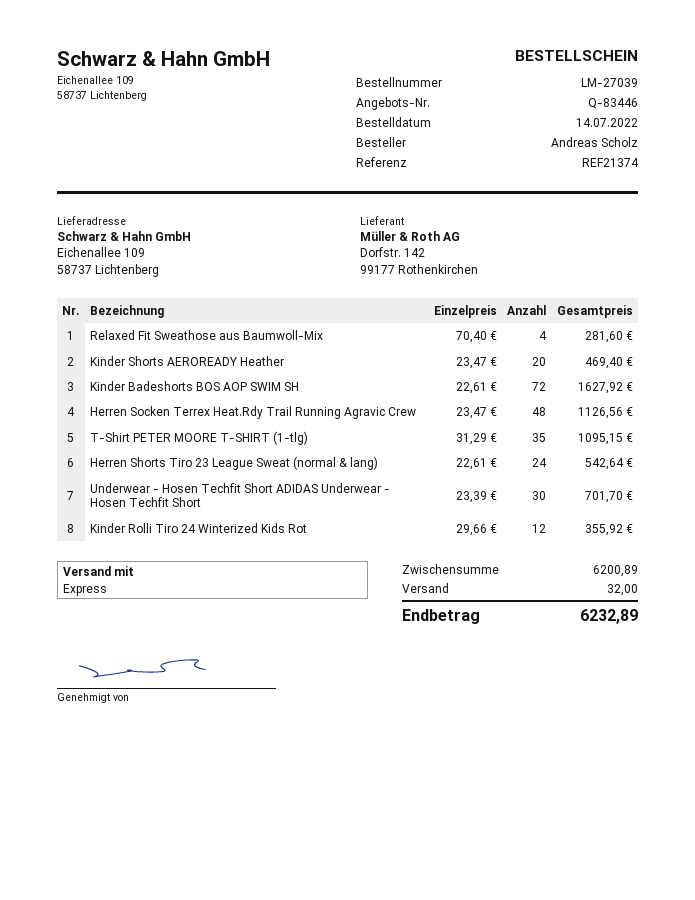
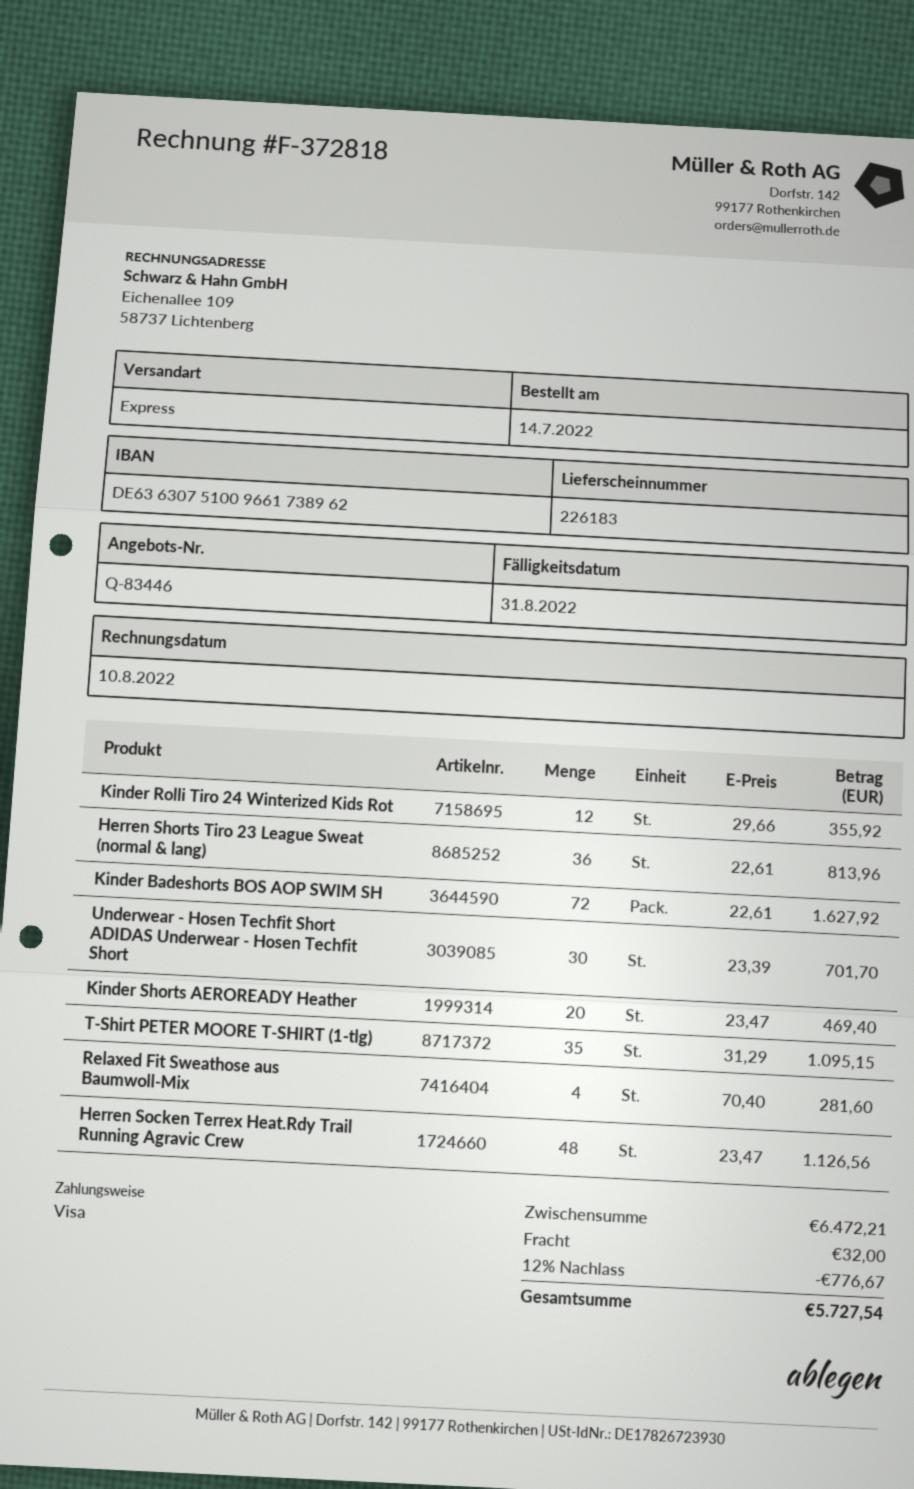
Herren Shorts Tiro 23 League Sweat (normal & lang): 24 x 22.61 = 542.64 -> 36 x 22.61 = 813.96
subtotal: 6200.89 -> 6472.21
discount: none -> 12% = 776.67
total: 6232.89 -> 5727.54

